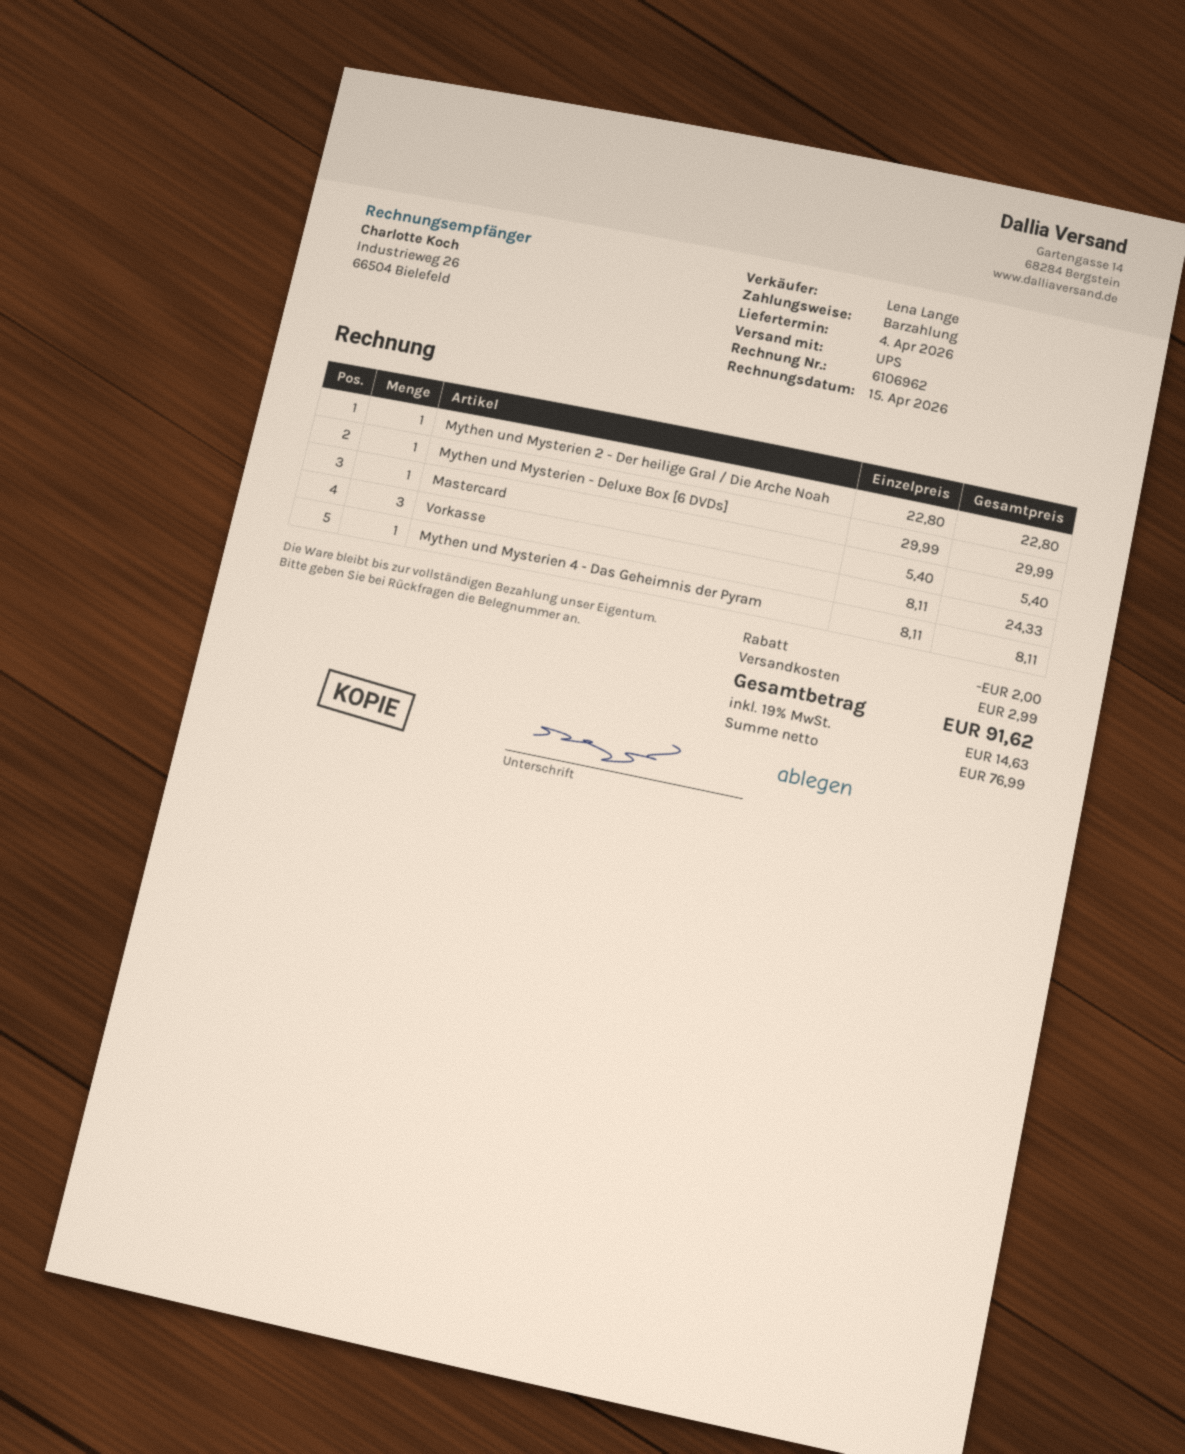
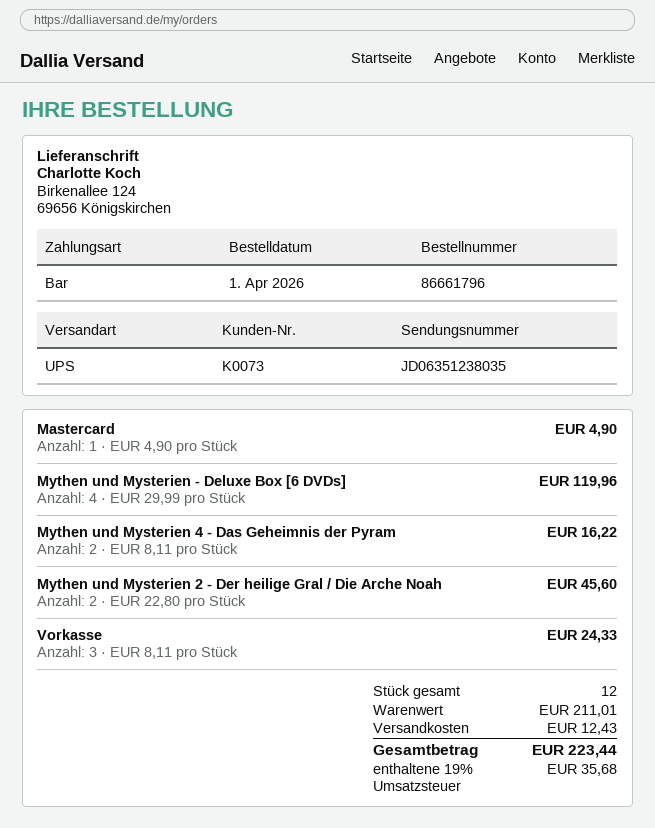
Mythen und Mysterien 2 - Der heilige Gral / Die Arche Noah: 1 x 22.80 = 22.80 -> 2 x 22.80 = 45.60
Mythen und Mysterien - Deluxe Box [6 DVDs]: 1 x 29.99 = 29.99 -> 4 x 29.99 = 119.96
Mastercard: 1 x 5.40 = 5.40 -> 1 x 4.90 = 4.90
Mythen und Mysterien 4 - Das Geheimnis der Pyram: 1 x 8.11 = 8.11 -> 2 x 8.11 = 16.22
discount: 2.00 -> none
shipping: 2.99 -> 12.43
tax: 19% = 14.63 -> 19% = 35.68
total: 91.62 -> 223.44

